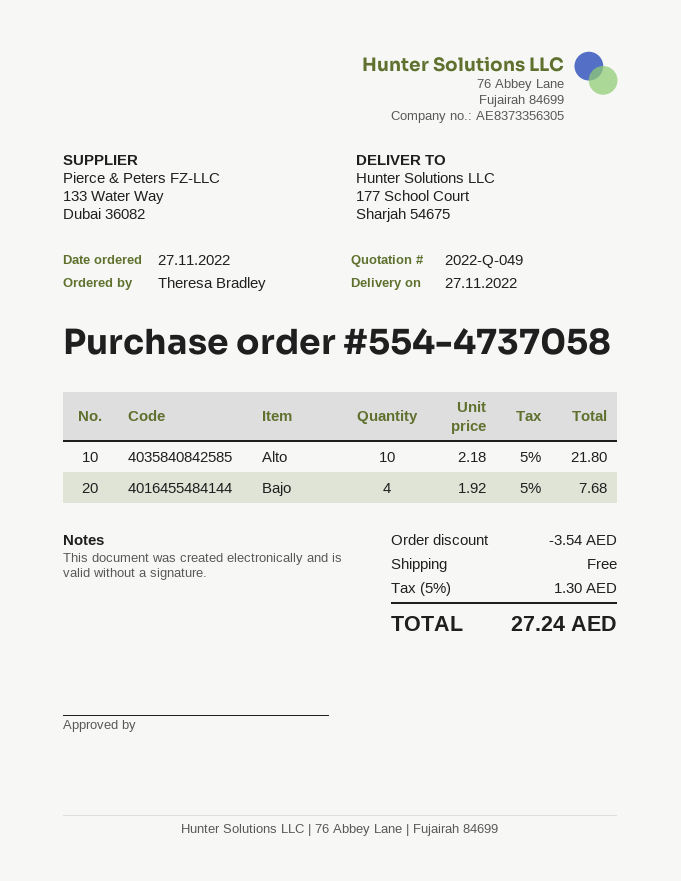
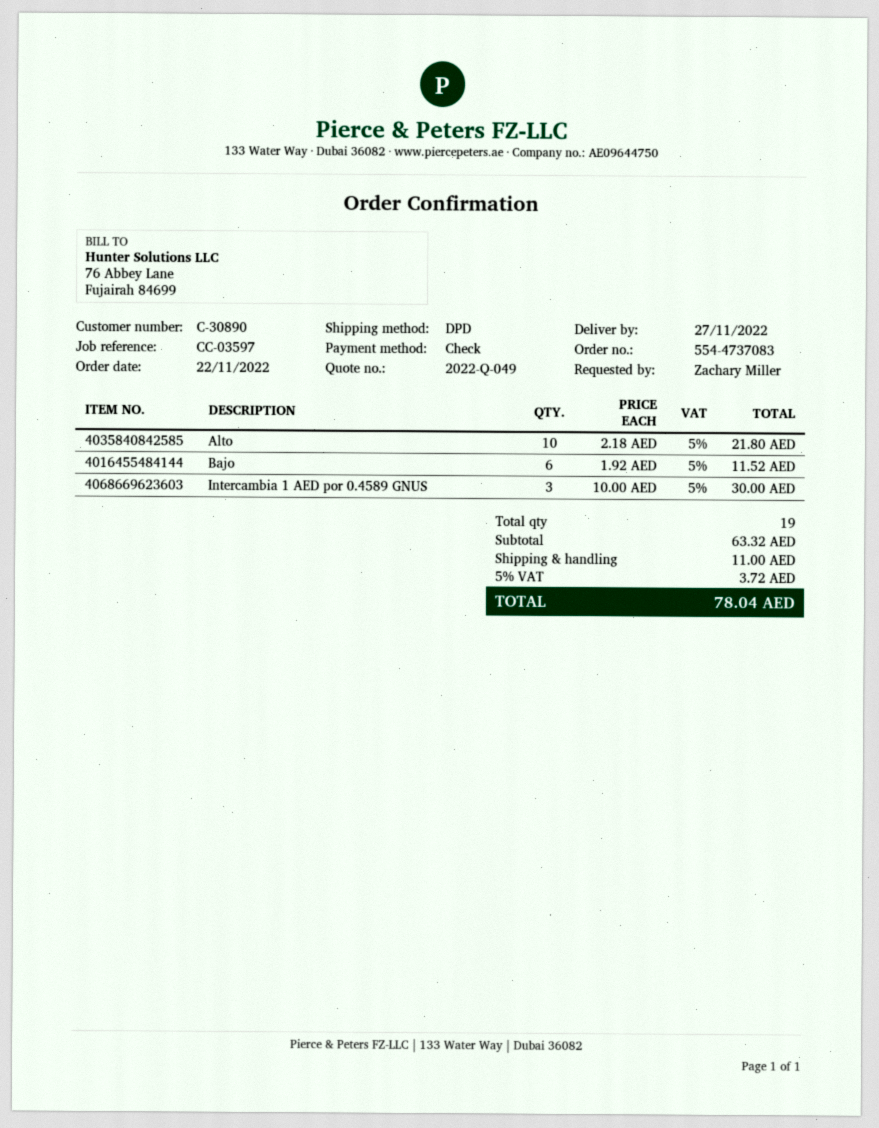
order number: 554-4737058 -> 554-4737083
order date: 2022-11-27 -> 2022-11-22
ordered by: Theresa Bradley -> Zachary Miller
Bajo: 4 x 1.92 = 7.68 -> 6 x 1.92 = 11.52
Intercambia 1 AED por 0.4589 GNUS: none -> 3 x 10.00 = 30.00
discount: 3.54 -> none
shipping: 0.00 -> 11.00
tax: 5% = 1.30 -> 5% = 3.72
total: 27.24 -> 78.04

